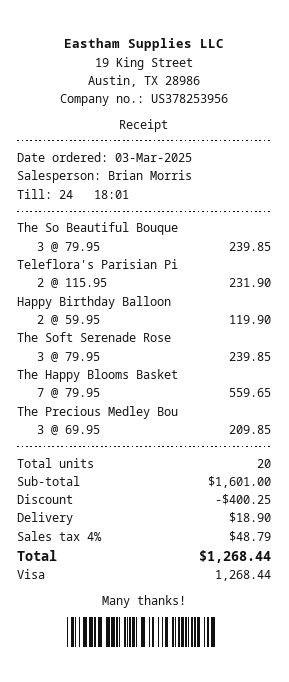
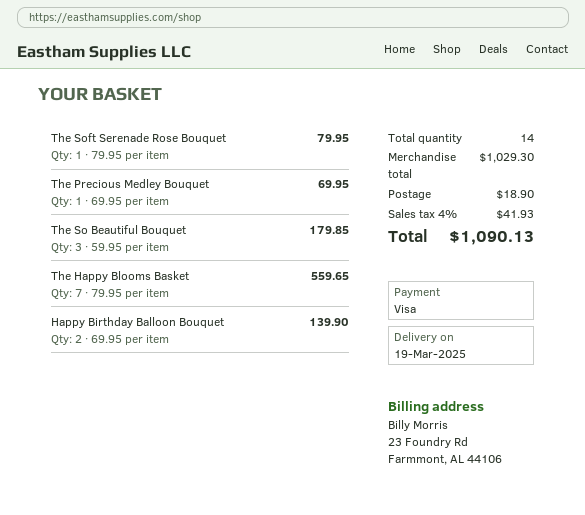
The So Beautiful Bouque: 3 x 79.95 = 239.85 -> 3 x 59.95 = 179.85
Teleflora's Parisian Pi: 2 x 115.95 = 231.90 -> none
Happy Birthday Balloon: 2 x 59.95 = 119.90 -> 2 x 69.95 = 139.90
The Soft Serenade Rose: 3 x 79.95 = 239.85 -> 1 x 79.95 = 79.95
The Precious Medley Bou: 3 x 69.95 = 209.85 -> 1 x 69.95 = 69.95
total quantity: 20 -> 14
subtotal: 1601.00 -> 1029.30
discount: 400.25 -> none
tax: 4% = 48.79 -> 4% = 41.93
total: 1268.44 -> 1090.13

